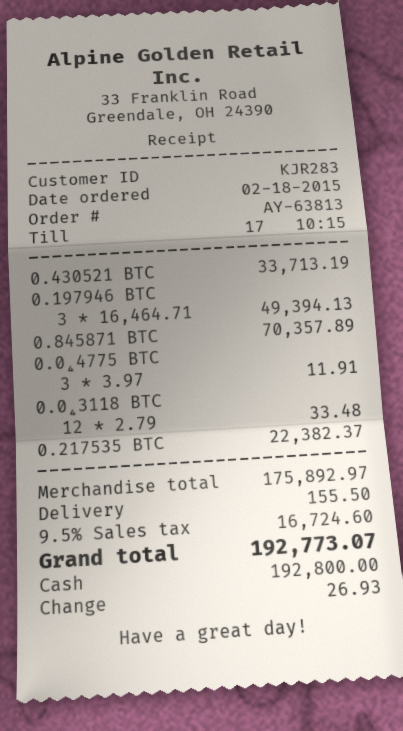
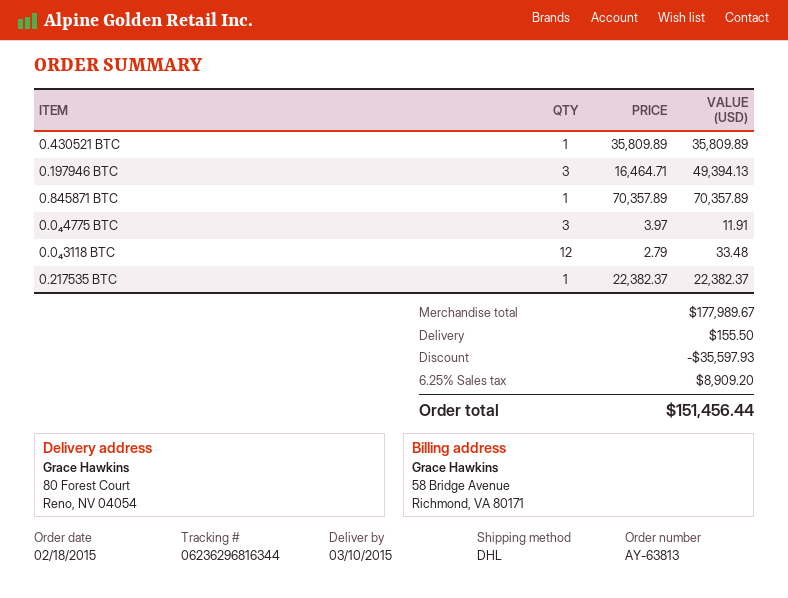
0.430521 BTC: 1 x 33713.19 = 33713.19 -> 1 x 35809.89 = 35809.89
subtotal: 175892.97 -> 177989.67
discount: none -> 35597.93
tax: 9.5% = 16724.60 -> 6.25% = 8909.20
total: 192773.07 -> 151456.44

